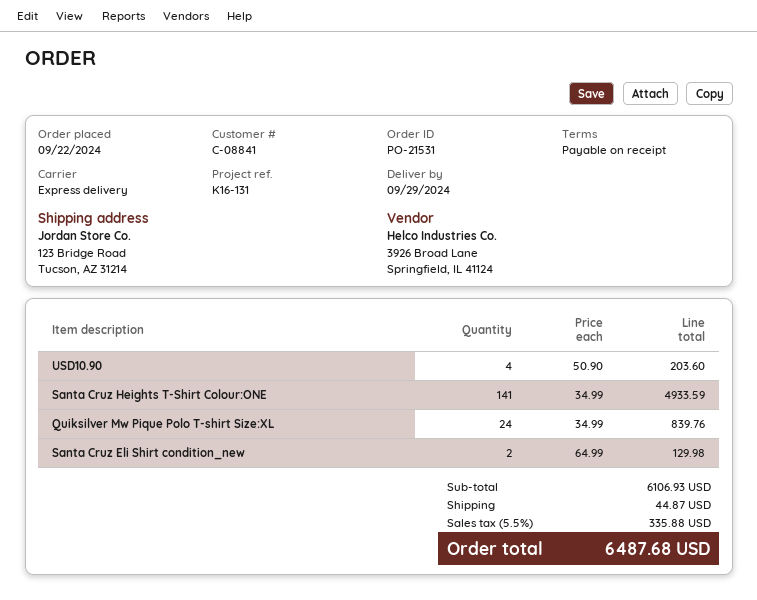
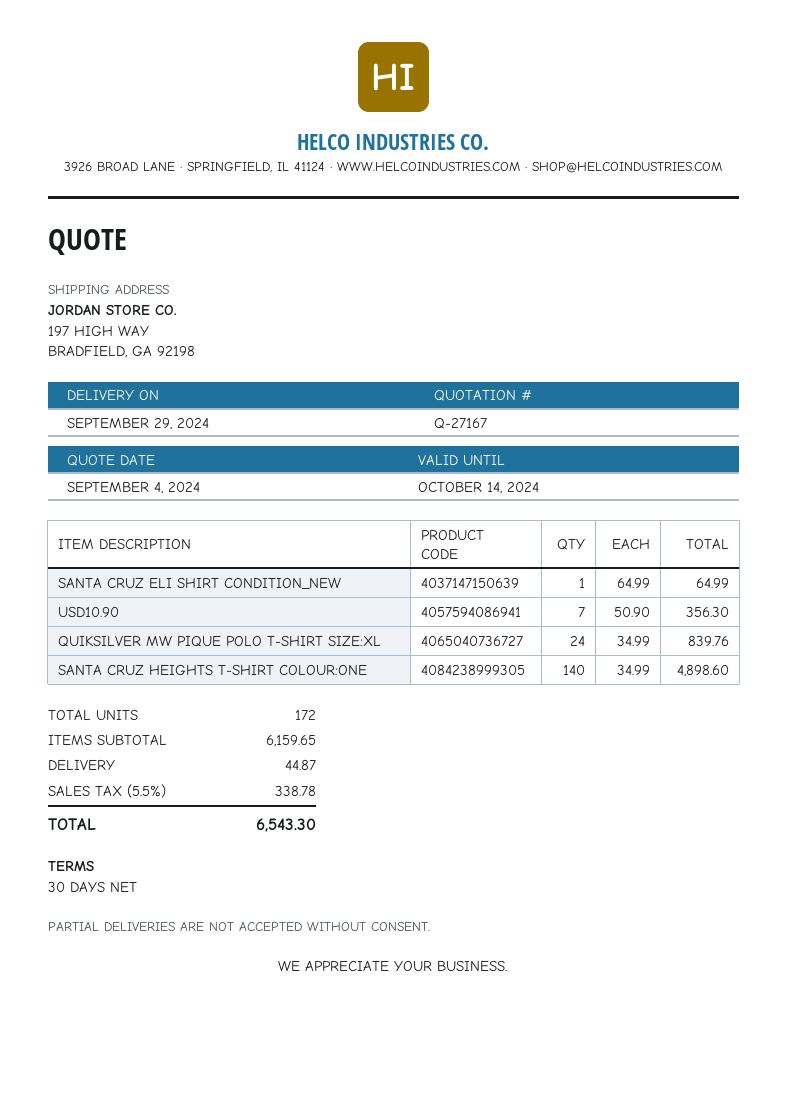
payment terms: on receipt -> 30 days
ship to: 123 Bridge Road, Tucson, AZ 31214 -> 197 HIGH WAY, BRADFIELD, GA 92198
USD10.90: 4 x 50.90 = 203.60 -> 7 x 50.90 = 356.30
Santa Cruz Heights T-Shirt Colour:ONE: 141 x 34.99 = 4933.59 -> 140 x 34.99 = 4898.60
Santa Cruz Eli Shirt condition_new: 2 x 64.99 = 129.98 -> 1 x 64.99 = 64.99
subtotal: 6106.93 -> 6159.65
tax: 5.5% = 335.88 -> 5.5% = 338.78
total: 6487.68 -> 6543.30

